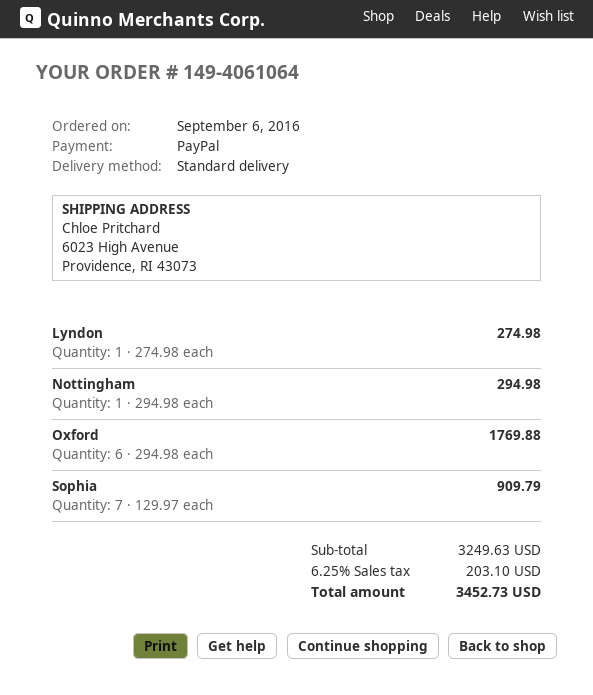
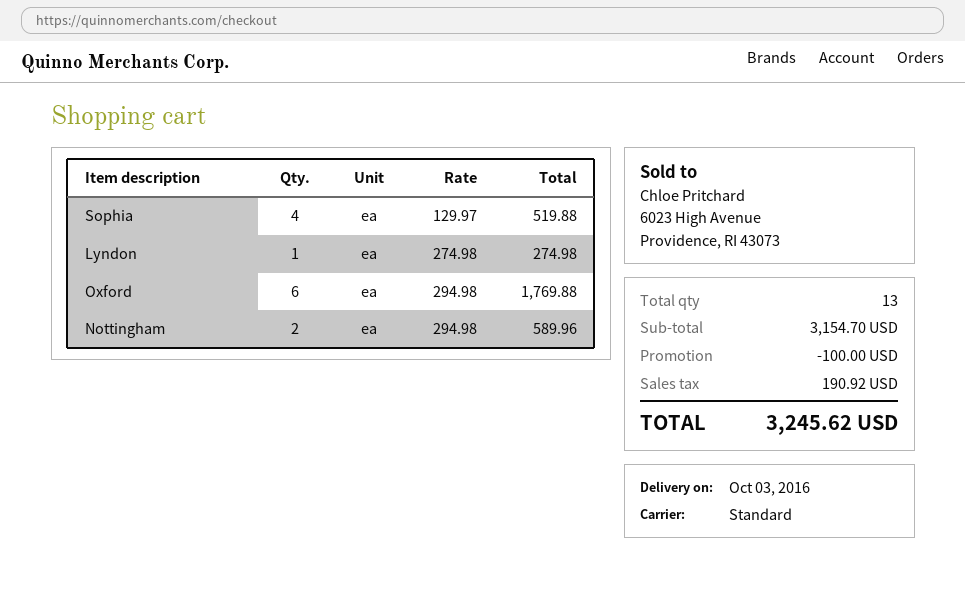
Nottingham: 1 x 294.98 = 294.98 -> 2 x 294.98 = 589.96
Sophia: 7 x 129.97 = 909.79 -> 4 x 129.97 = 519.88
subtotal: 3249.63 -> 3154.70
discount: none -> 100.00
tax: 203.10 -> 190.92
total: 3452.73 -> 3245.62

